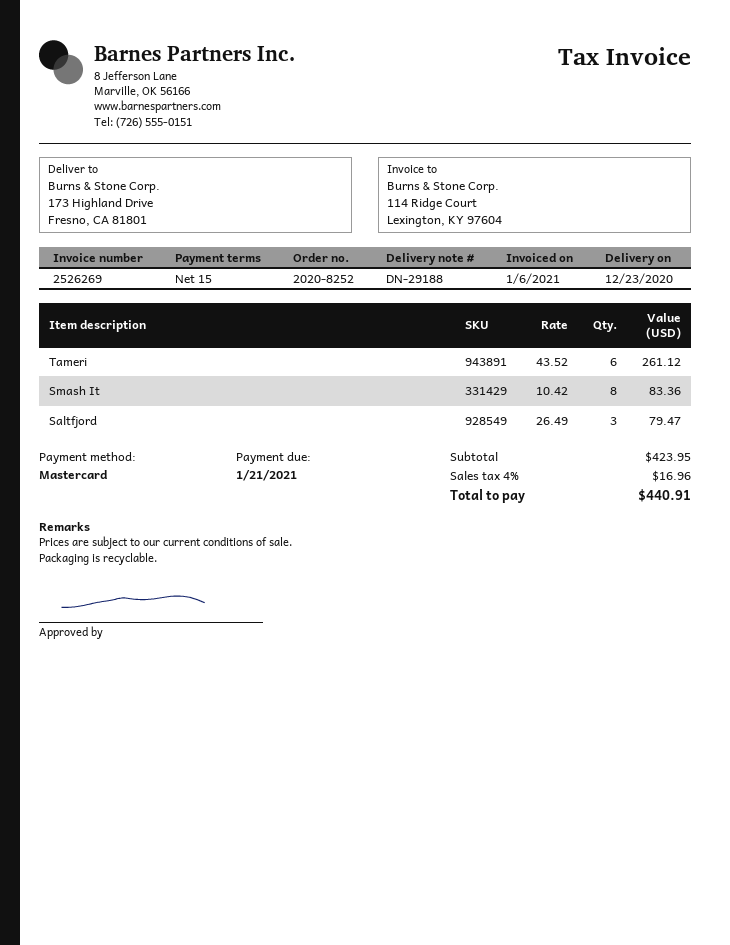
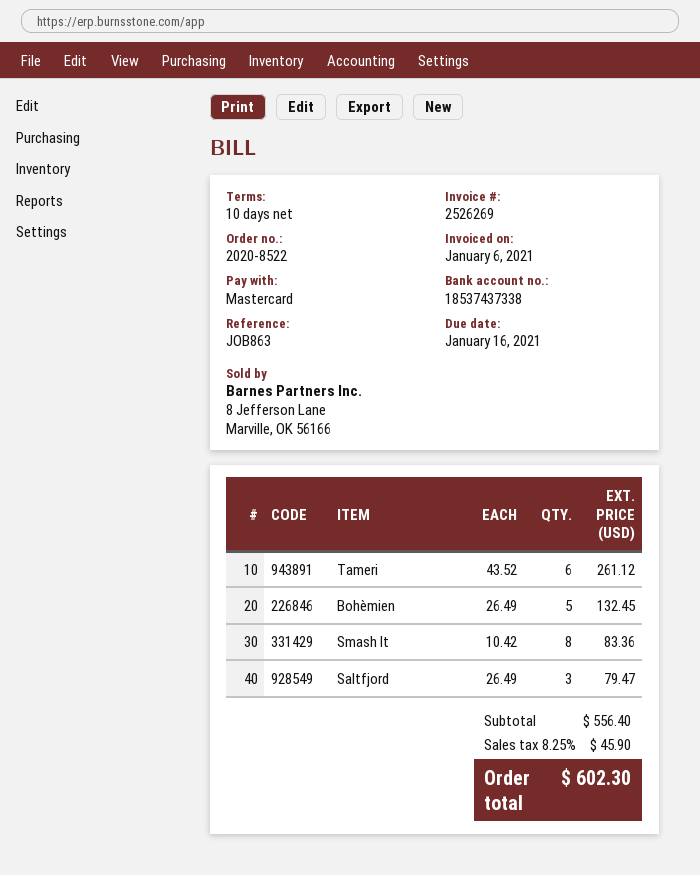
order number: 2020-8252 -> 2020-8522
payment terms: 15 days -> 10 days
due date: 2021-01-21 -> 2021-01-16
Bohèmien: none -> 5 x 26.49 = 132.45
subtotal: 423.95 -> 556.40
tax: 4% = 16.96 -> 8.25% = 45.90
total: 440.91 -> 602.30

